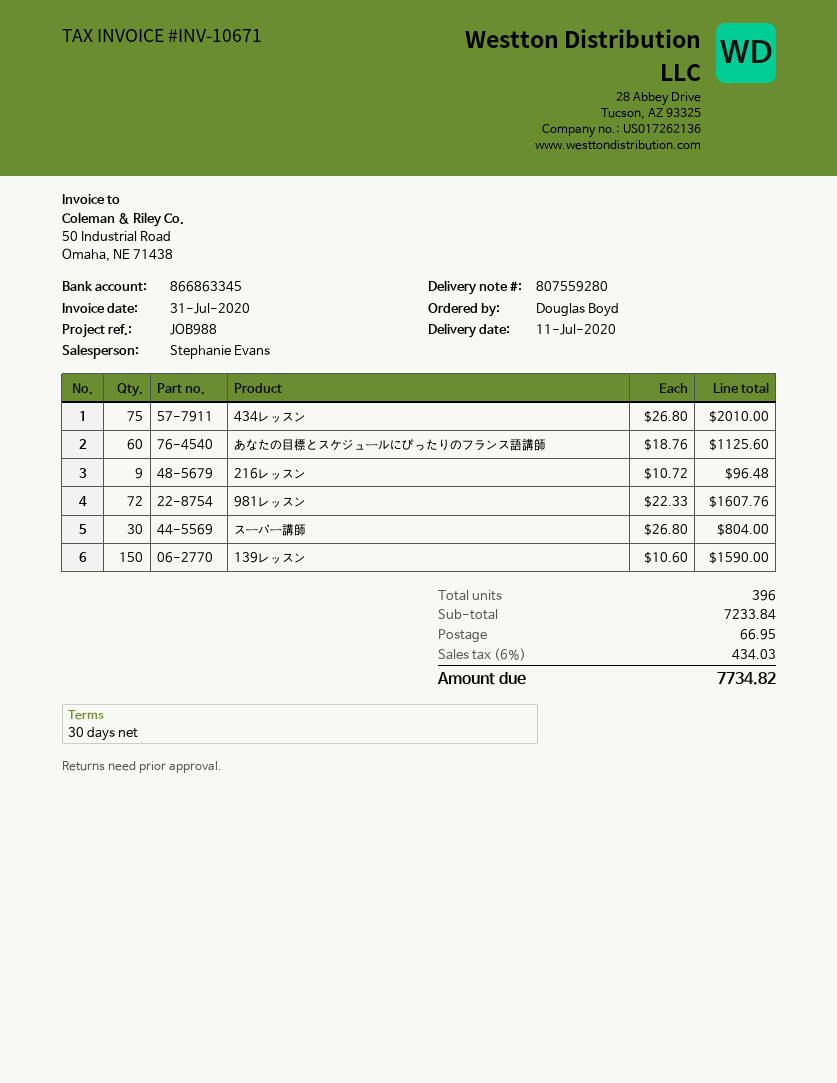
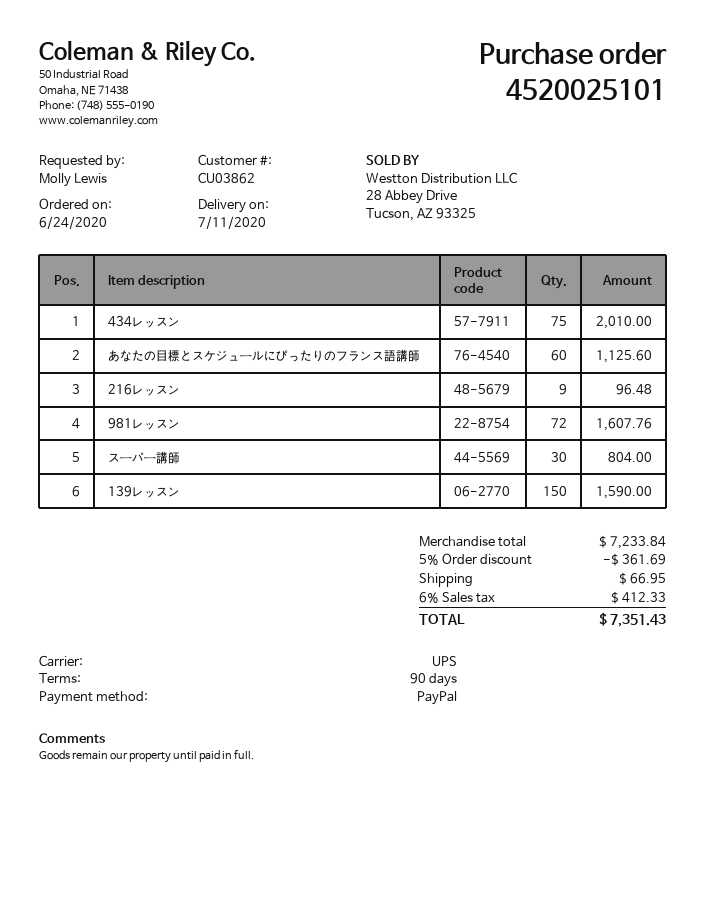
payment terms: 30 days -> 90 days
ordered by: Douglas Boyd -> Molly Lewis
discount: none -> 5% = 361.69
tax: 6% = 434.03 -> 6% = 412.33
total: 7734.82 -> 7351.43

